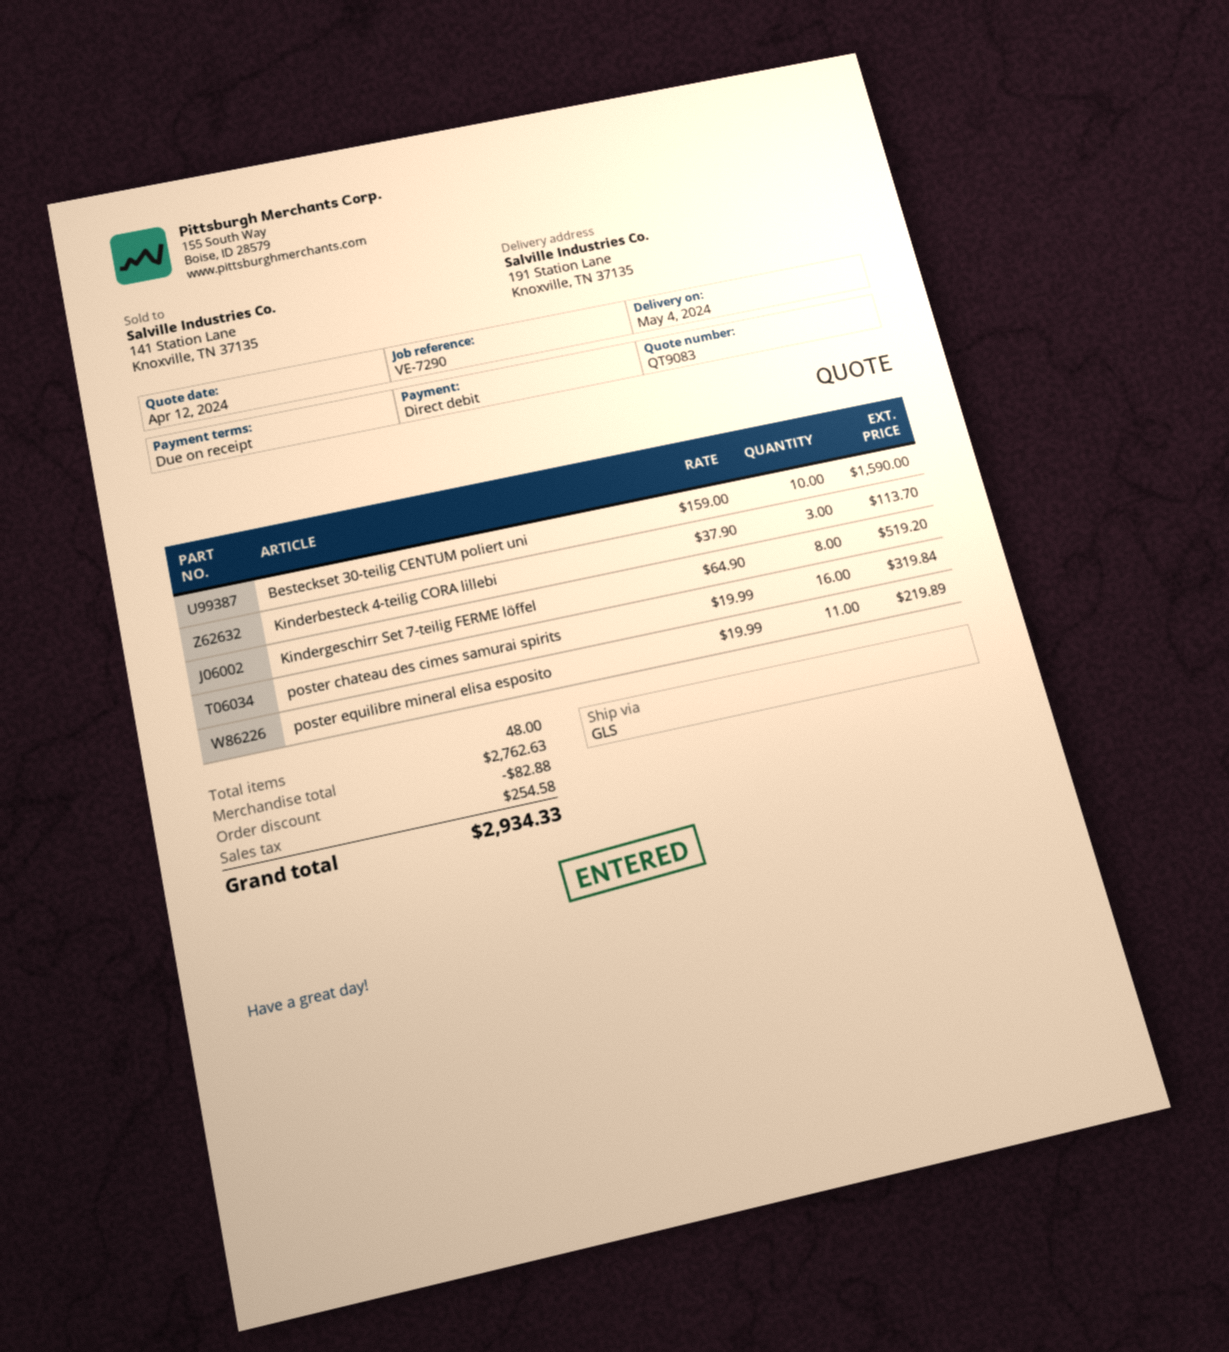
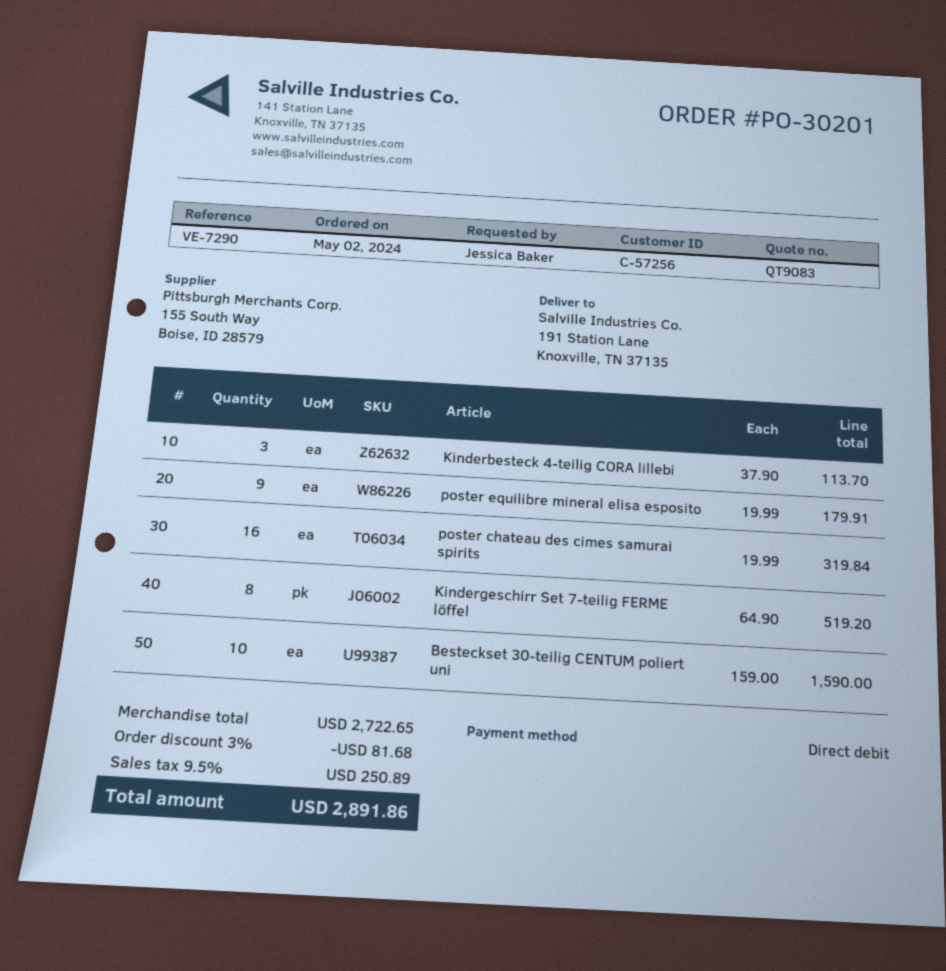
poster equilibre mineral elisa esposito: 11 x 19.99 = 219.89 -> 9 x 19.99 = 179.91
subtotal: 2762.63 -> 2722.65
discount: 82.88 -> 81.68
tax: 254.58 -> 250.89
total: 2934.33 -> 2891.86

